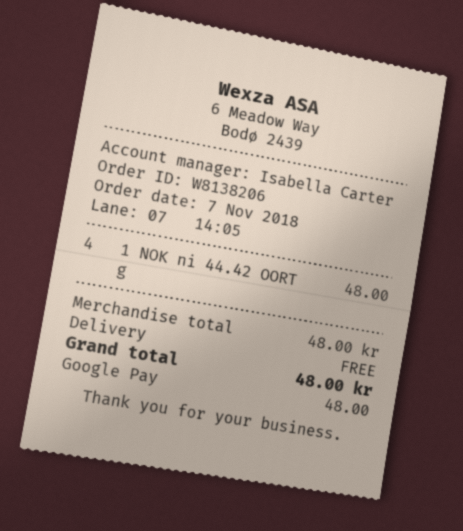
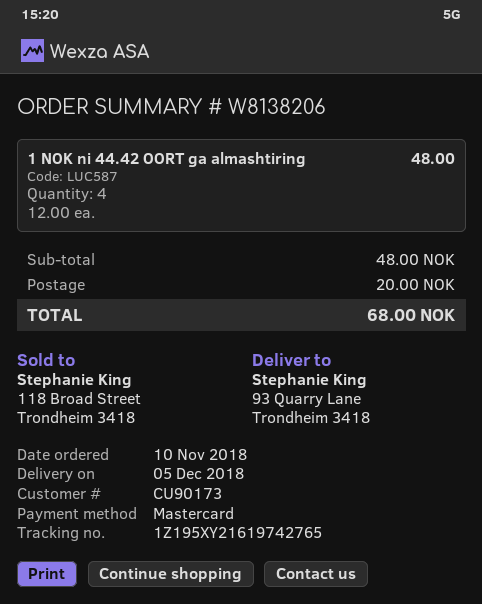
order date: 2018-11-07 -> 2018-11-10
payment method: Google Pay -> Mastercard
shipping: 0.00 -> 20.00
total: 48.00 -> 68.00

